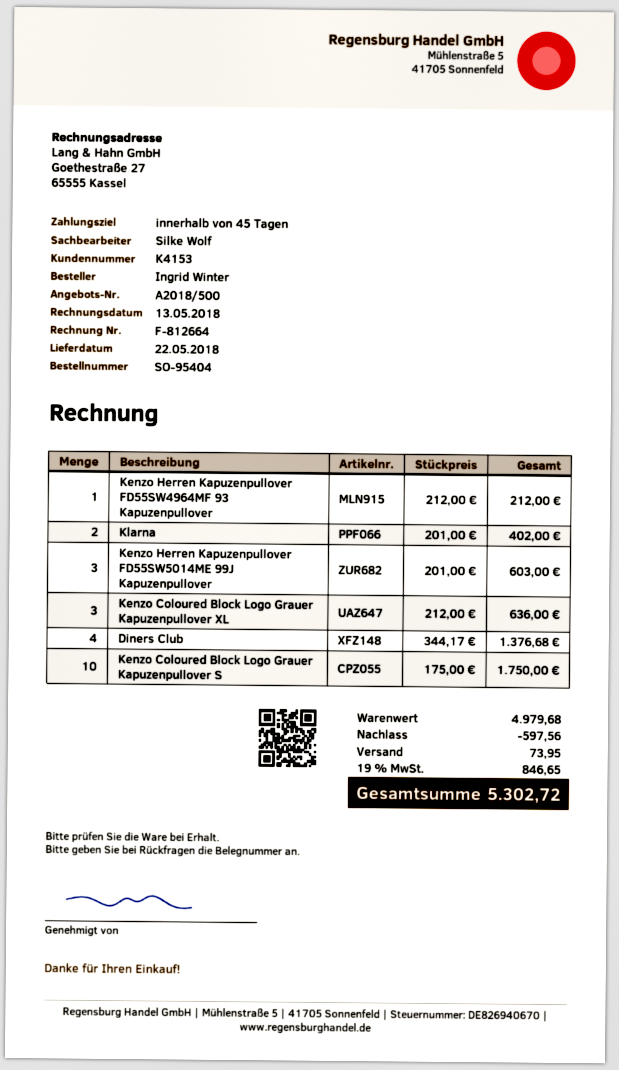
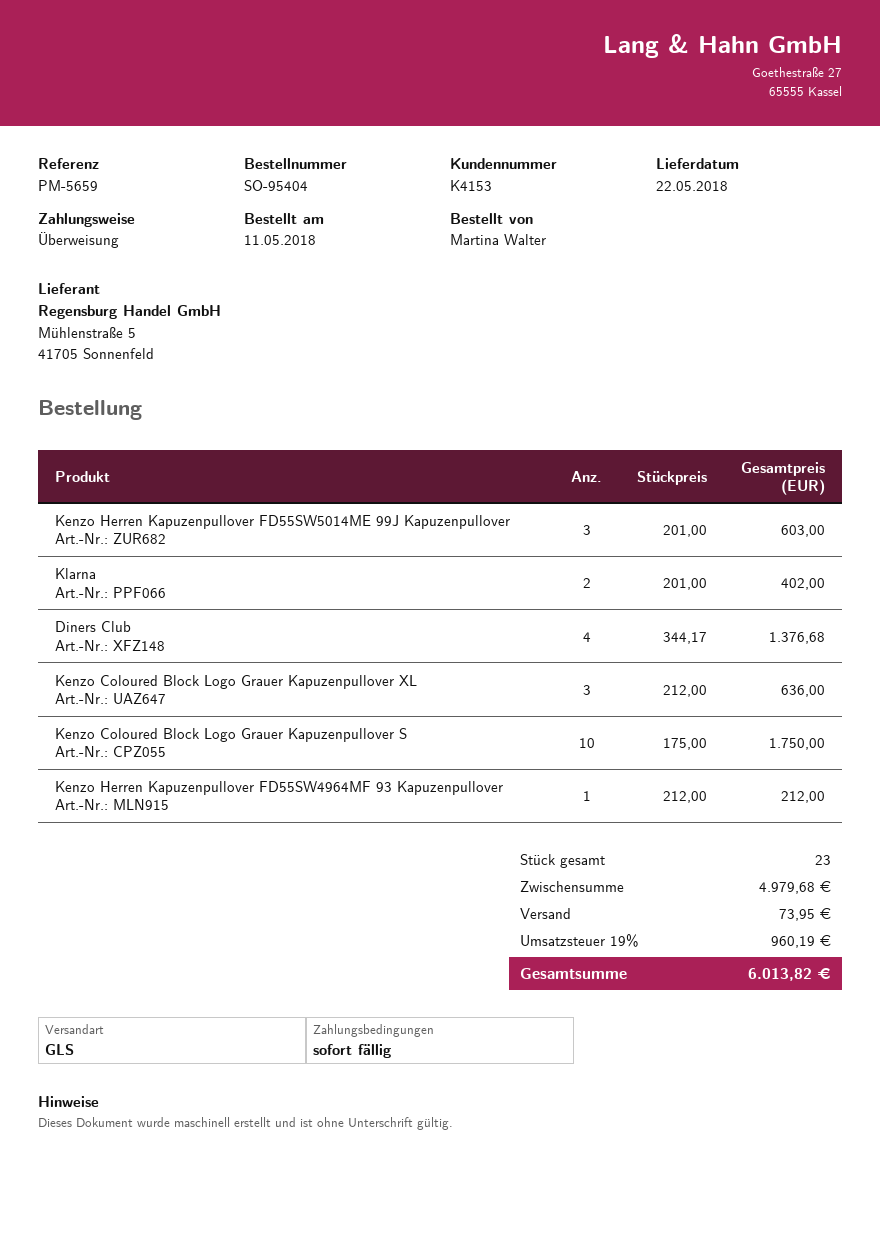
payment terms: 45 days -> on receipt
ordered by: Ingrid Winter -> Martina Walter
discount: 597.56 -> none
tax: 19% = 846.65 -> 19% = 960.19
total: 5302.72 -> 6013.82

